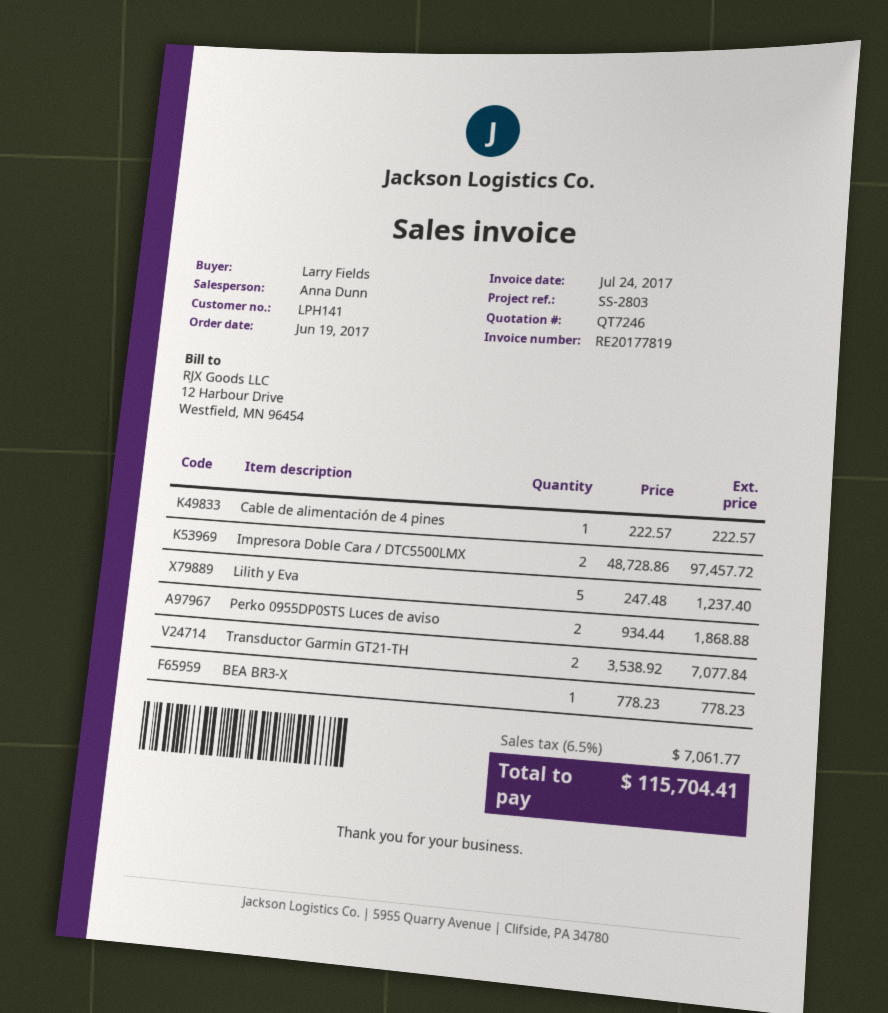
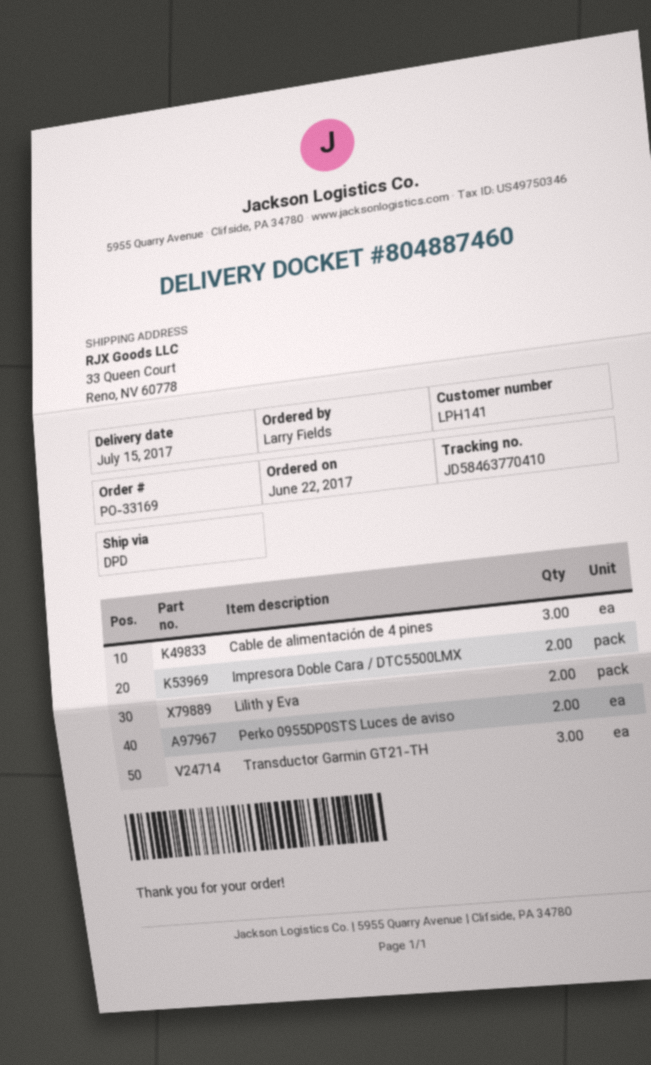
order date: 2017-06-19 -> 2017-06-22
Cable de alimentación de 4 pines: 1 -> 3
Lilith y Eva: 5 -> 2
Transductor Garmin GT21-TH: 2 -> 3
BEA BR3-X: 1 -> none

